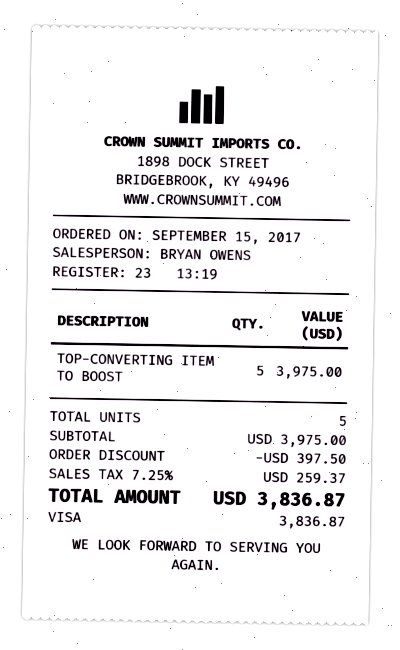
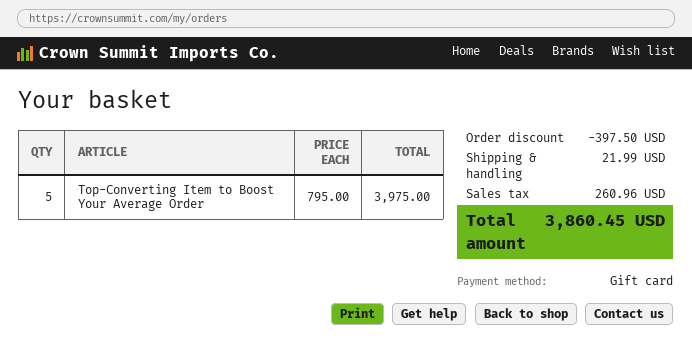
payment method: Visa -> gift card
shipping: none -> 21.99
tax: 259.37 -> 260.96
total: 3836.87 -> 3860.45

